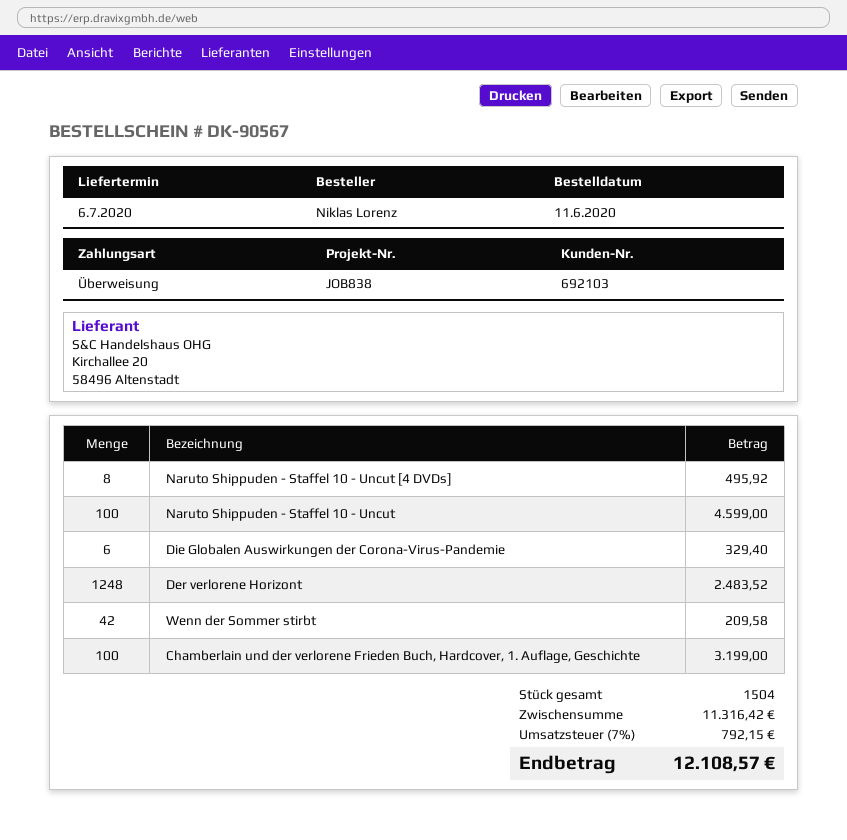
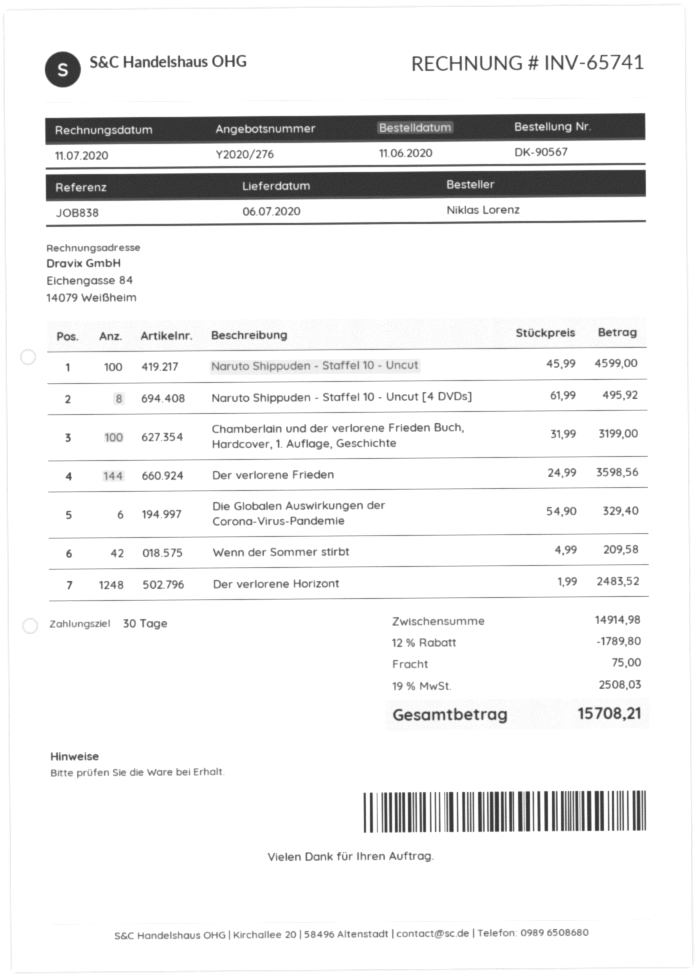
Der verlorene Frieden: none -> 144 for 3598.56
subtotal: 11316.42 -> 14914.98
discount: none -> 12% = 1789.80
shipping: none -> 75.00
tax: 7% = 792.15 -> 19% = 2508.03
total: 12108.57 -> 15708.21

